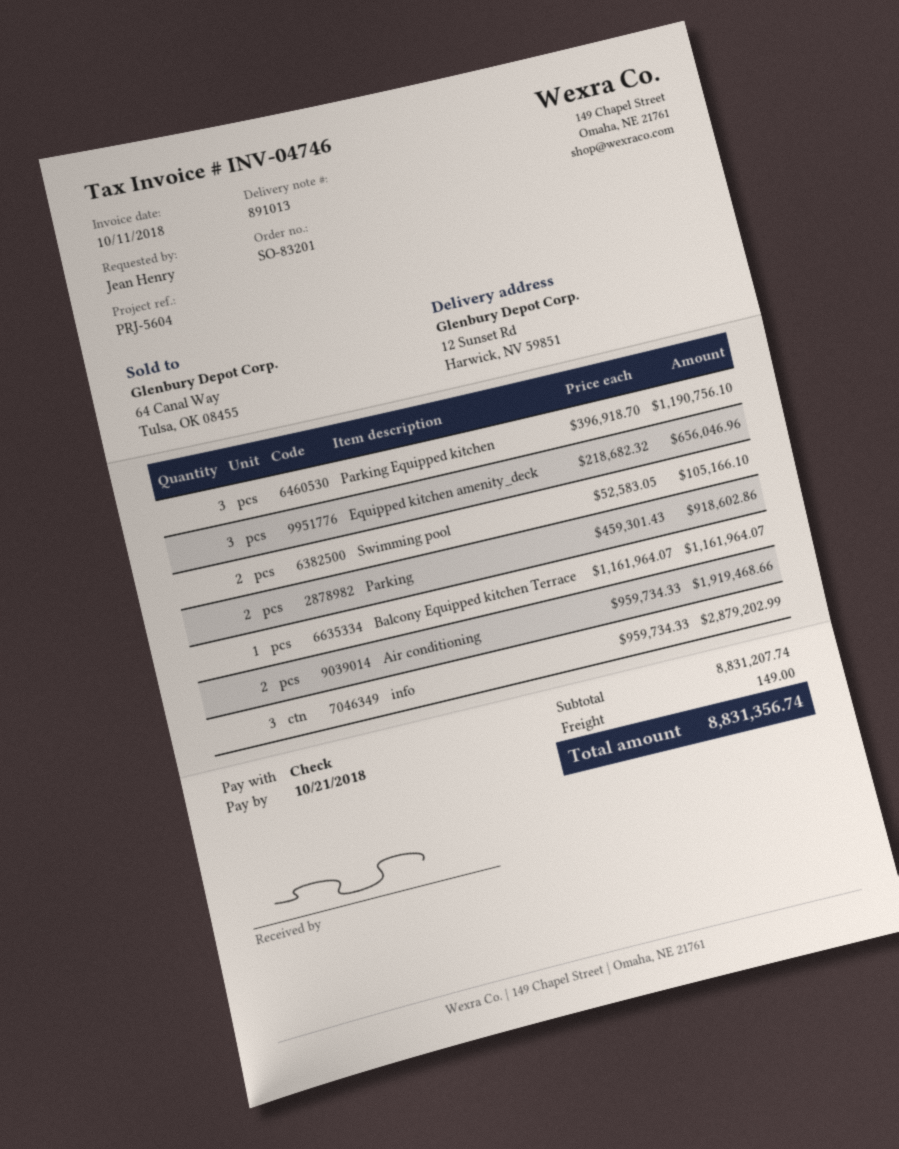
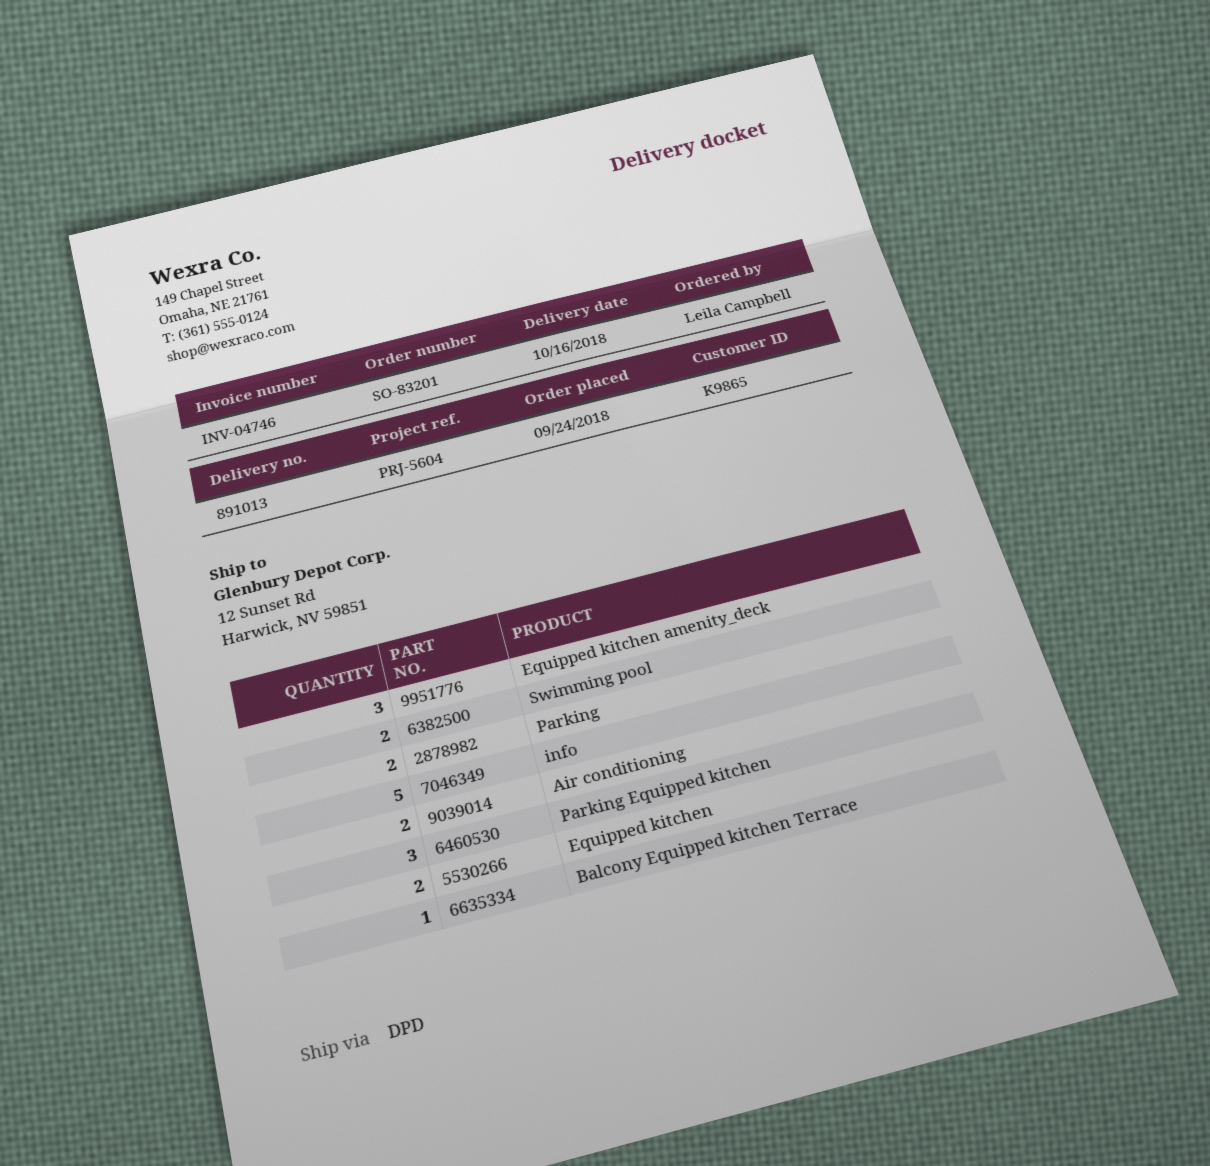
ordered by: Jean Henry -> Leila Campbell
info: 3 -> 5
Equipped kitchen: none -> 2

